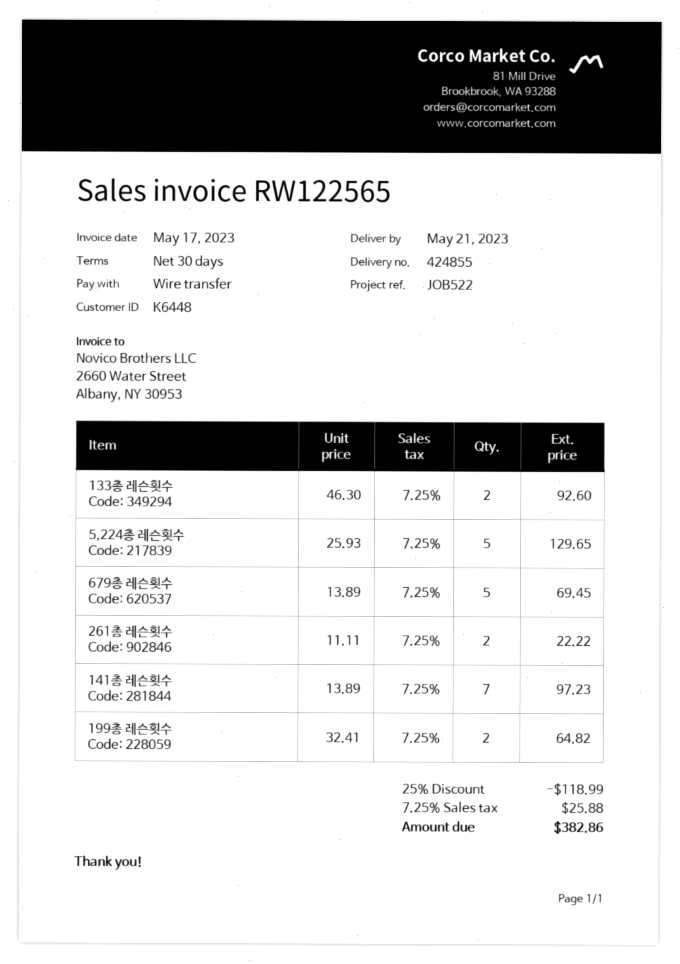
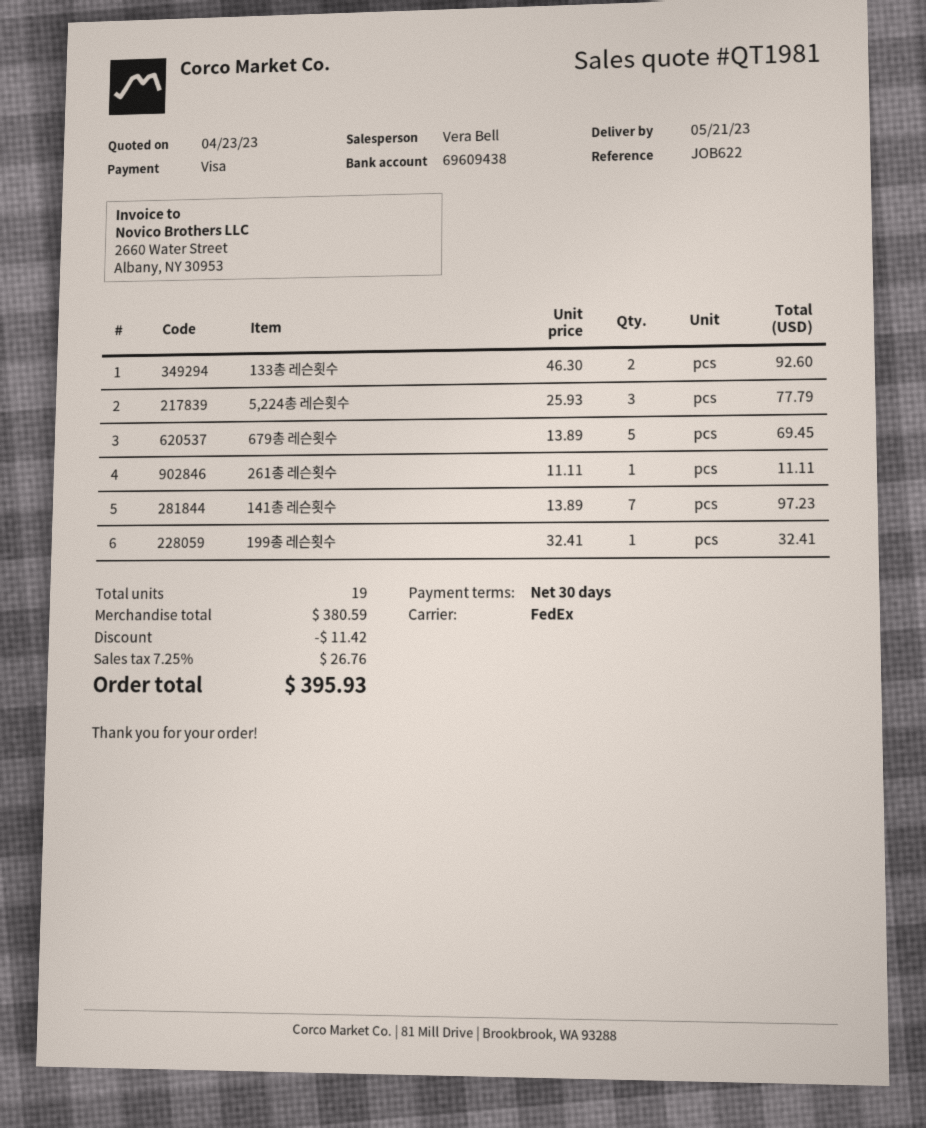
reference: JOB522 -> JOB622
payment method: bank transfer -> Visa
5,224총 레슨횟수: 5 x 25.93 = 129.65 -> 3 x 25.93 = 77.79
261총 레슨횟수: 2 x 11.11 = 22.22 -> 1 x 11.11 = 11.11
199총 레슨횟수: 2 x 32.41 = 64.82 -> 1 x 32.41 = 32.41
discount: 118.99 -> 11.42
tax: 7.25% = 25.88 -> 7.25% = 26.76
total: 382.86 -> 395.93

